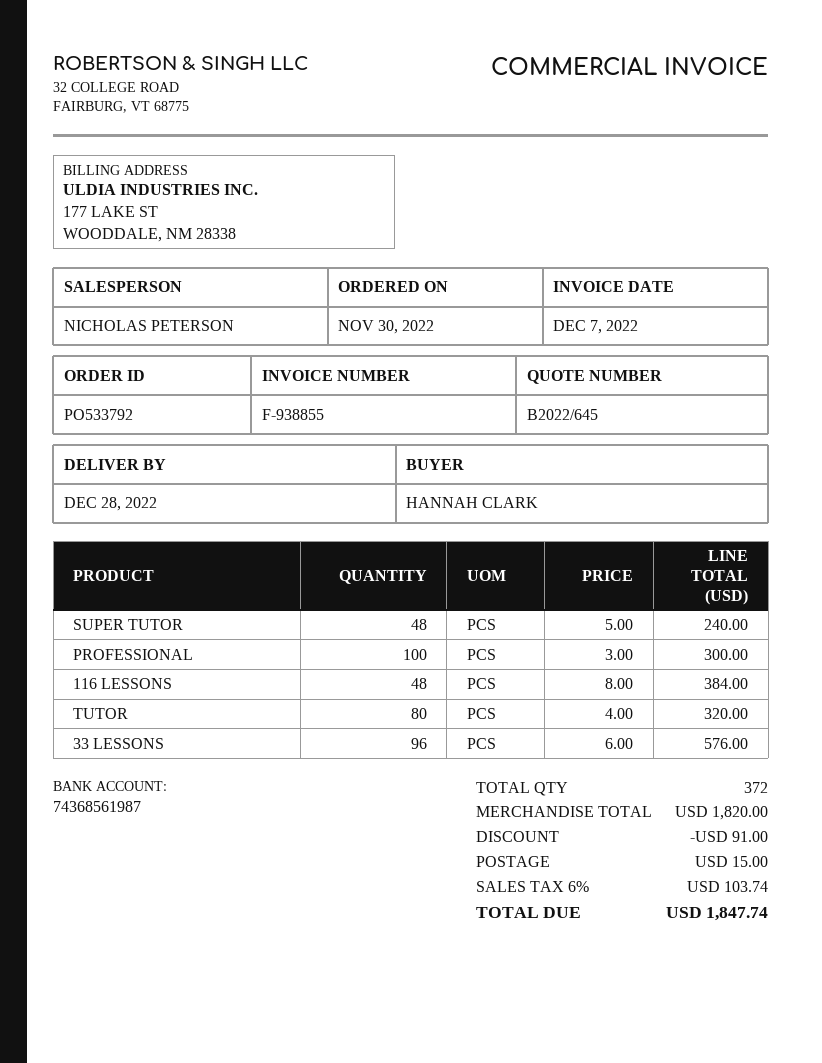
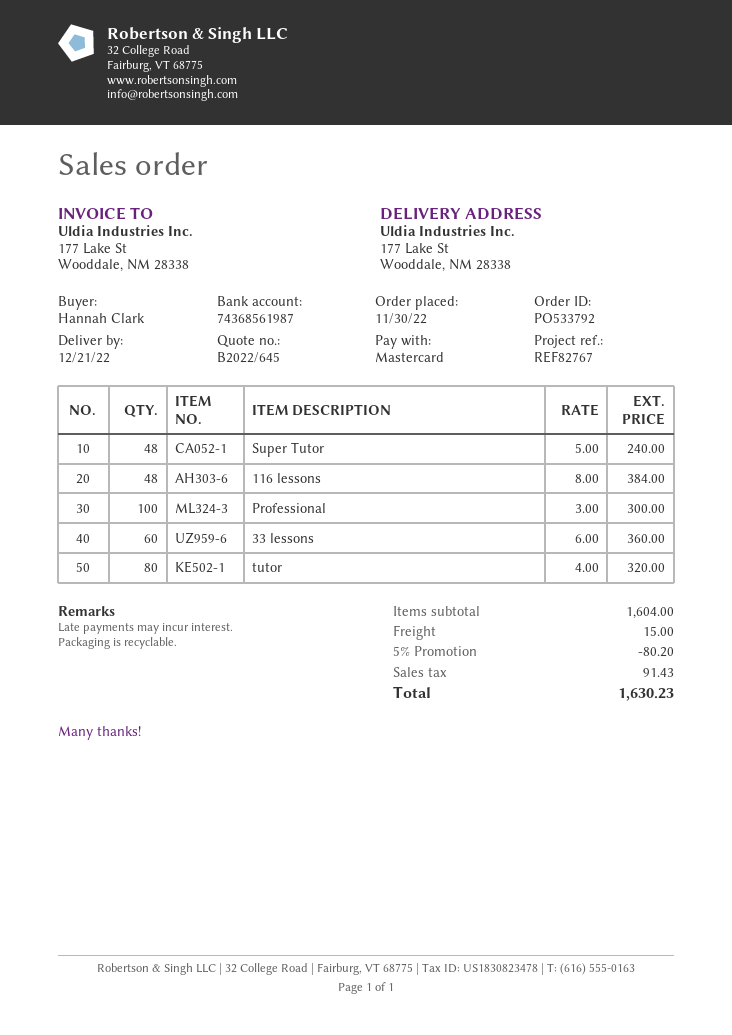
delivery date: 2022-12-28 -> 2022-12-21
33 LESSONS: 96 x 6.00 = 576.00 -> 60 x 6.00 = 360.00
subtotal: 1820.00 -> 1604.00
discount: 91.00 -> 80.20
tax: 103.74 -> 91.43
total: 1847.74 -> 1630.23

